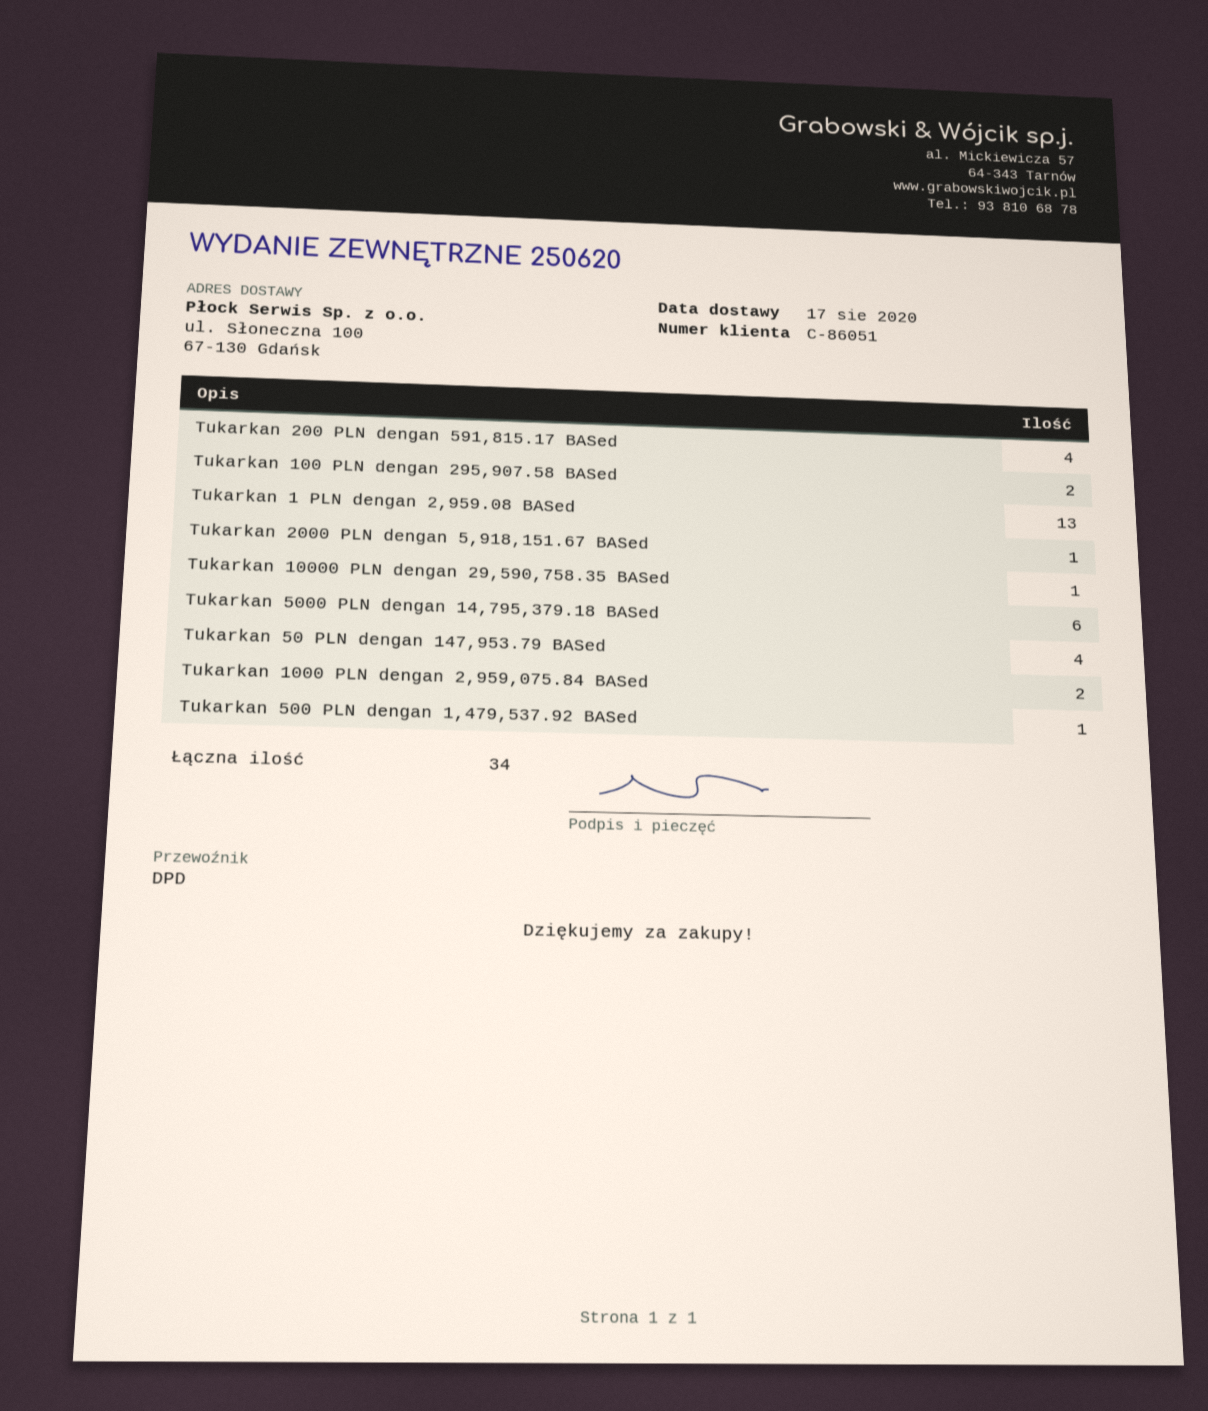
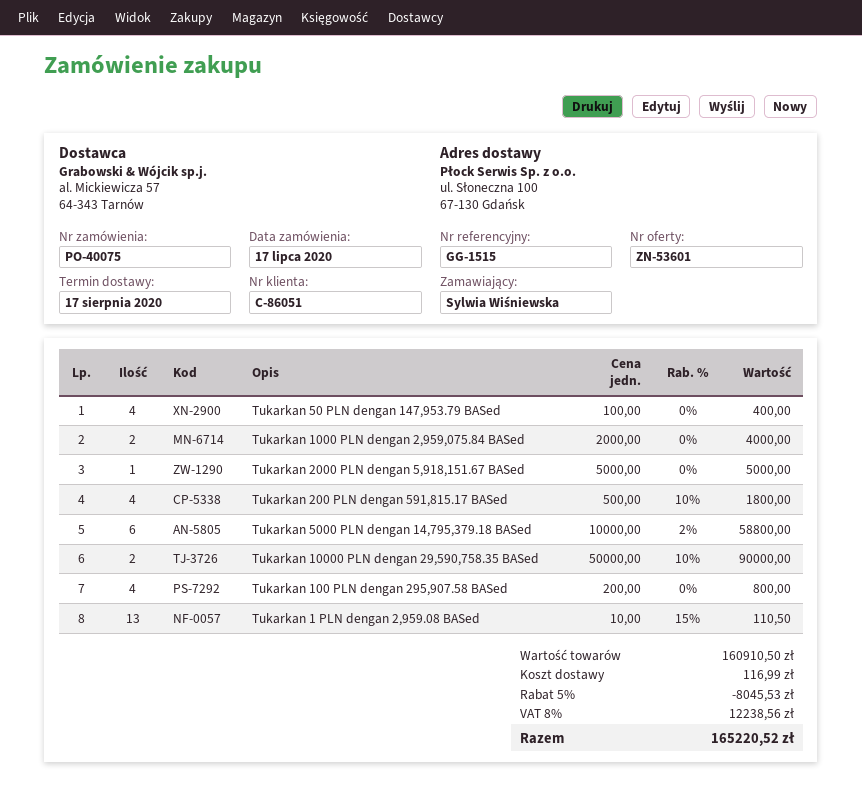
Tukarkan 100 PLN dengan 295,907.58 BASed: 2 -> 4
Tukarkan 10000 PLN dengan 29,590,758.35 BASed: 1 -> 2
Tukarkan 500 PLN dengan 1,479,537.92 BASed: 1 -> none

